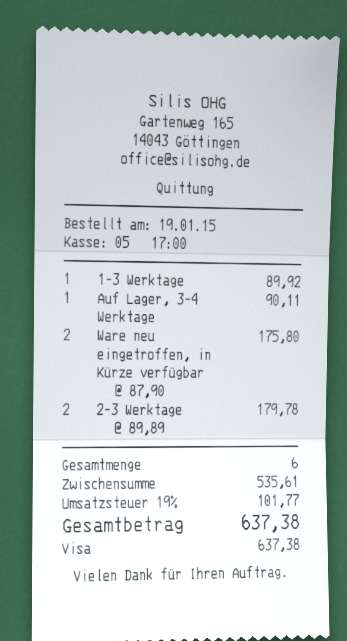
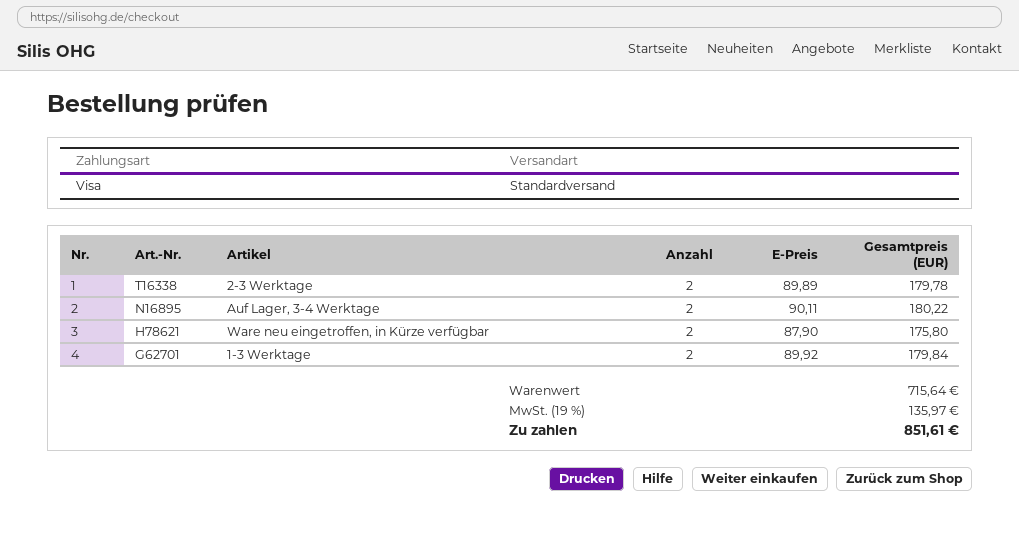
1-3 Werktage: 1 x 89.92 = 89.92 -> 2 x 89.92 = 179.84
Auf Lager, 3-4 Werktage: 1 x 90.11 = 90.11 -> 2 x 90.11 = 180.22
subtotal: 535.61 -> 715.64
tax: 19% = 101.77 -> 19% = 135.97
total: 637.38 -> 851.61

